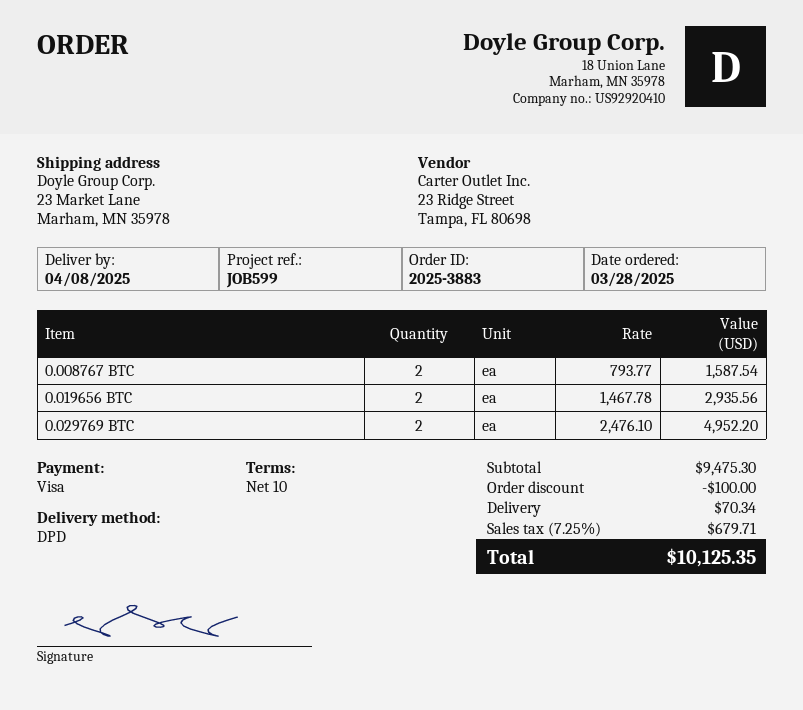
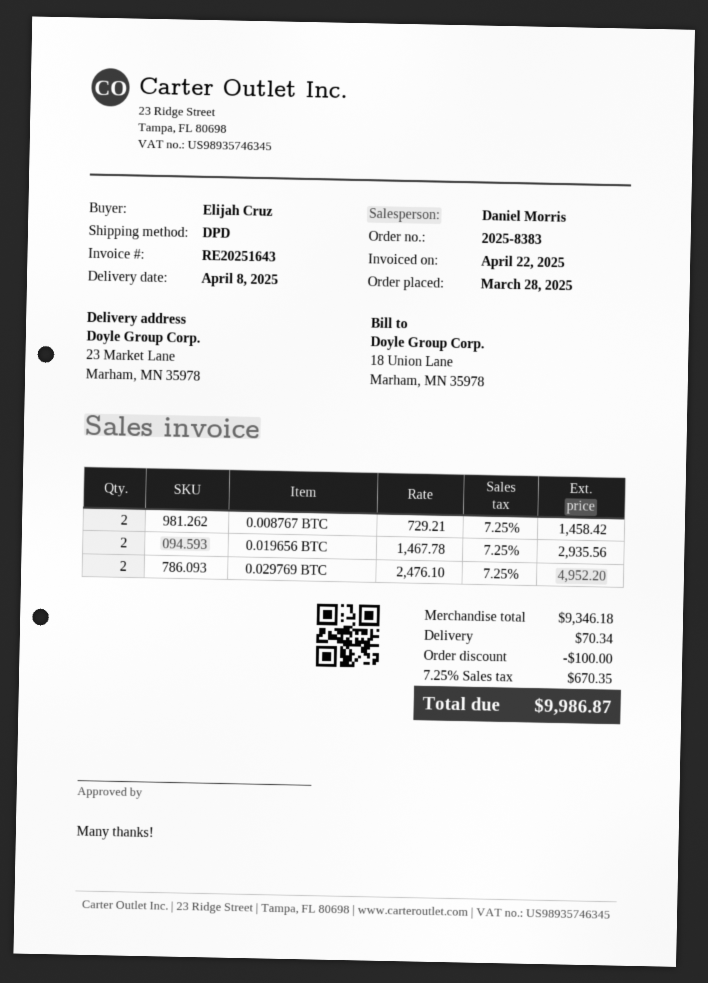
order number: 2025-3883 -> 2025-8383
0.008767 BTC: 2 x 793.77 = 1587.54 -> 2 x 729.21 = 1458.42
subtotal: 9475.30 -> 9346.18
tax: 7.25% = 679.71 -> 7.25% = 670.35
total: 10125.35 -> 9986.87

